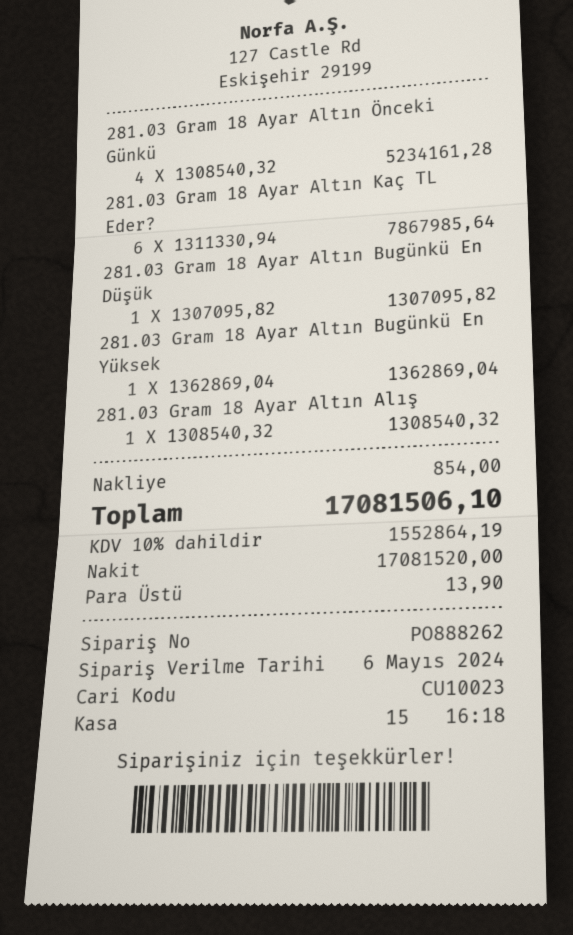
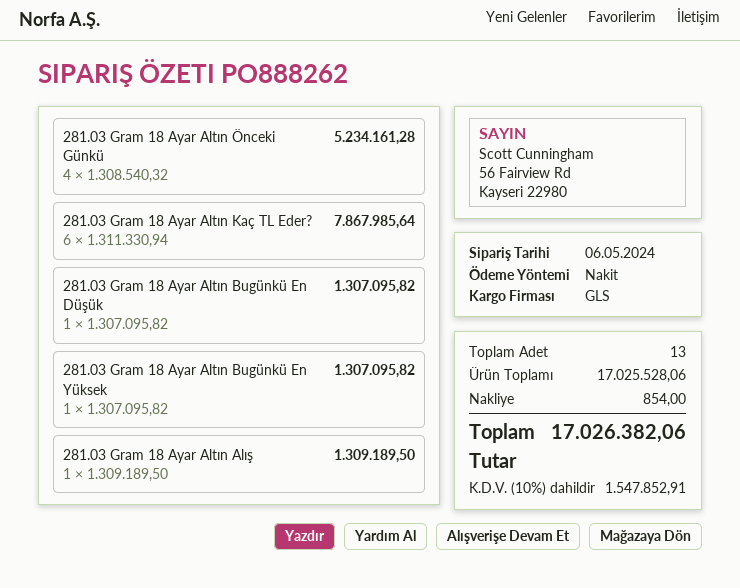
281.03 Gram 18 Ayar Altın Bugünkü En Yüksek: 1 x 1362869.04 = 1362869.04 -> 1 x 1307095.82 = 1307095.82
281.03 Gram 18 Ayar Altın Alış: 1 x 1308540.32 = 1308540.32 -> 1 x 1309189.50 = 1309189.50
tax: 10% = 1552864.19 -> 10% = 1547852.91
total: 17081506.10 -> 17026382.06

